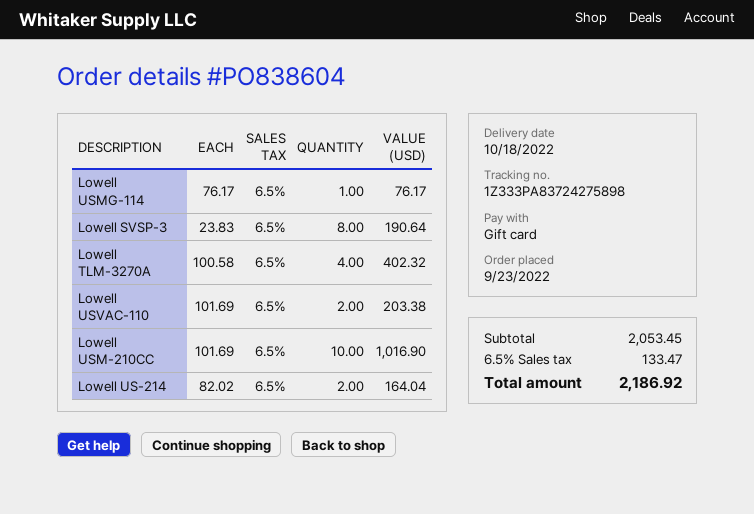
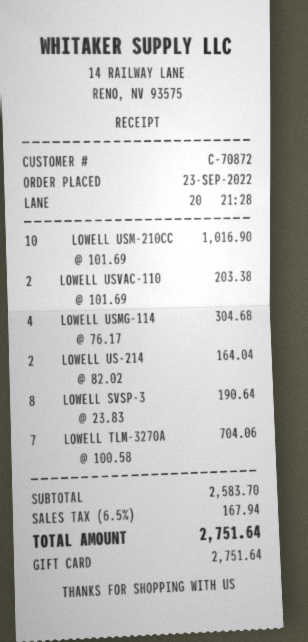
Lowell USMG-114: 1 x 76.17 = 76.17 -> 4 x 76.17 = 304.68
Lowell TLM-3270A: 4 x 100.58 = 402.32 -> 7 x 100.58 = 704.06
subtotal: 2053.45 -> 2583.70
tax: 6.5% = 133.47 -> 6.5% = 167.94
total: 2186.92 -> 2751.64

